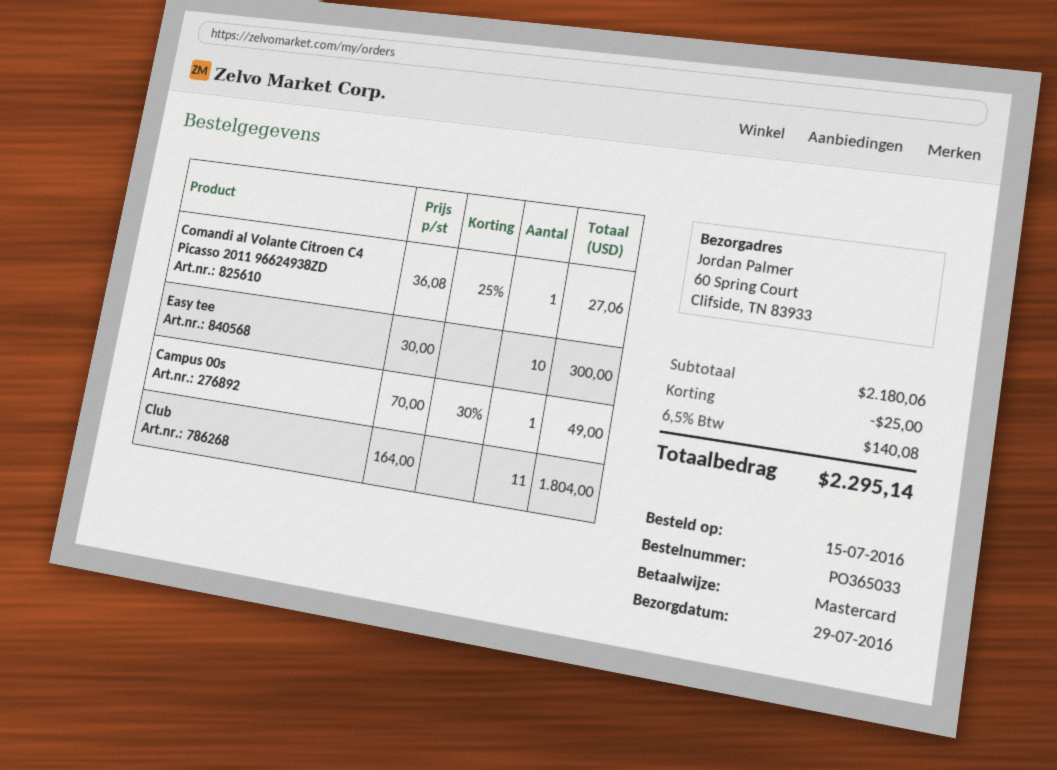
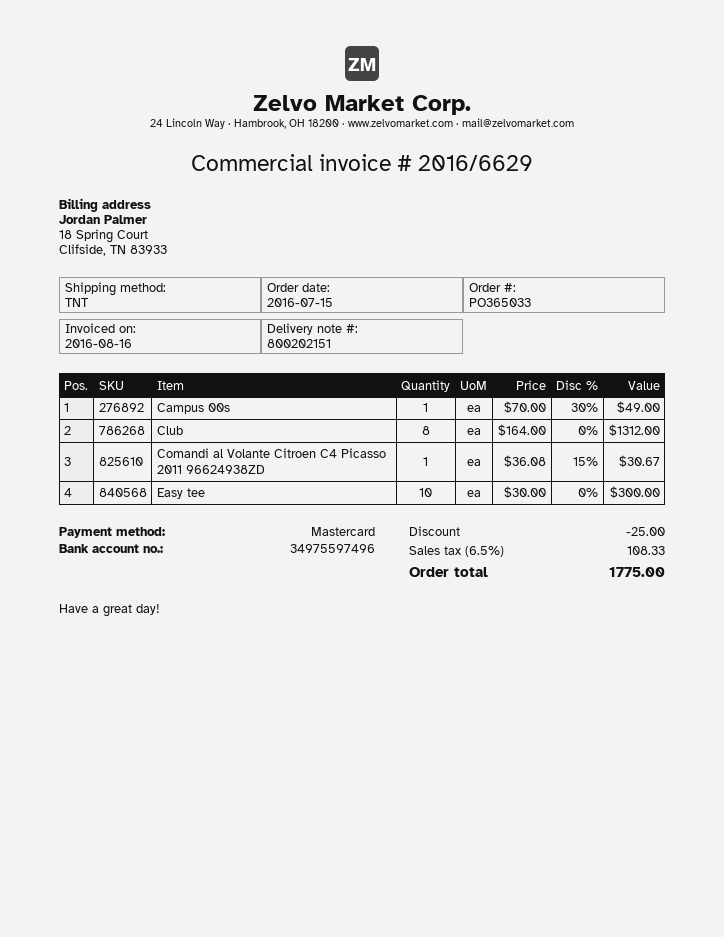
Comandi al Volante Citroen C4 Picasso 2011 96624938ZD: 1 x 36.08 - 25% = 27.06 -> 1 x 36.08 - 15% = 30.67
Club: 11 x 164.00 = 1804.00 -> 8 x 164.00 = 1312.00
tax: 6.5% = 140.08 -> 6.5% = 108.33
total: 2295.14 -> 1775.00

